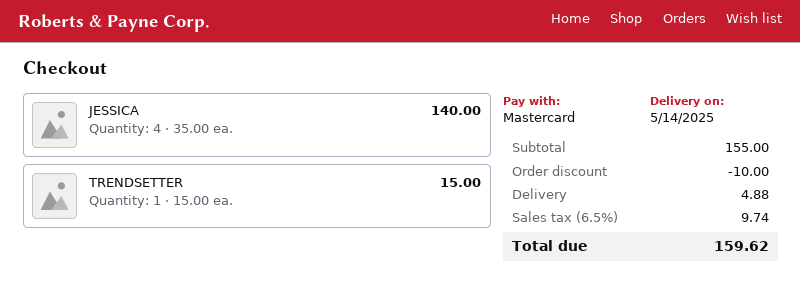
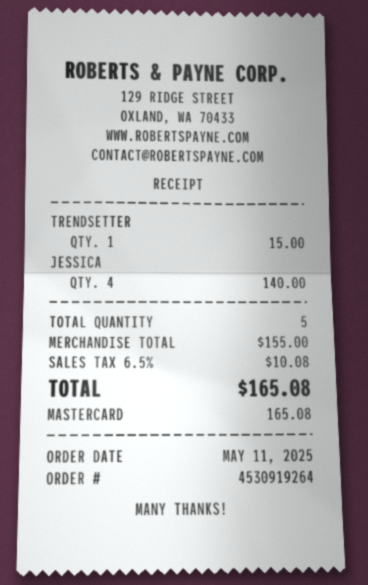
discount: 10.00 -> none
shipping: 4.88 -> none
tax: 6.5% = 9.74 -> 6.5% = 10.08
total: 159.62 -> 165.08

